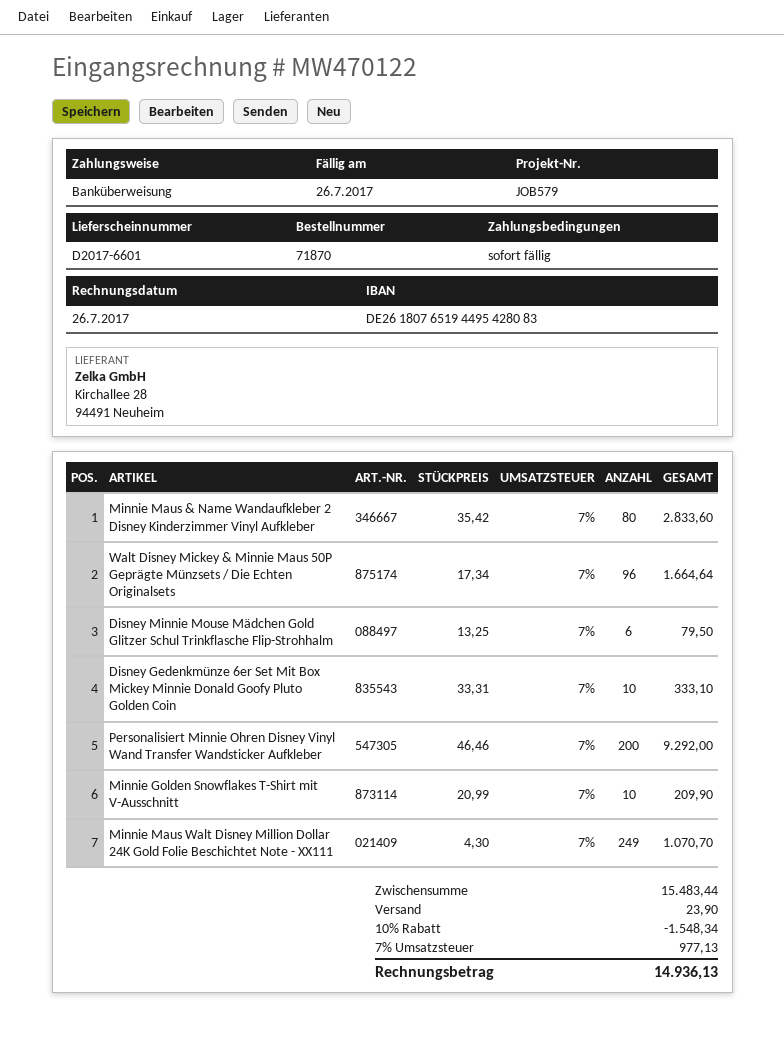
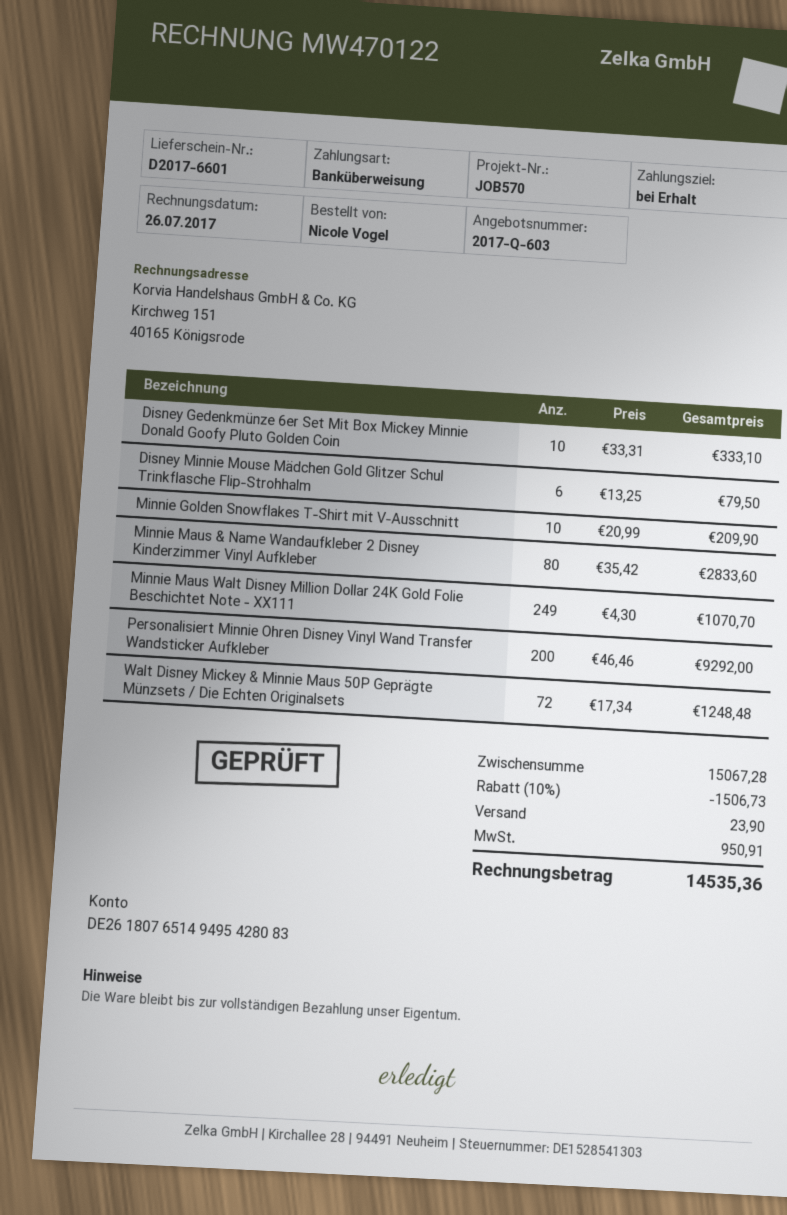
reference: JOB579 -> JOB570
bank account: DE26180765194495428083 -> DE26180765149495428083
Walt Disney Mickey & Minnie Maus 50P Geprägte Münzsets / Die Echten Originalsets: 96 x 17.34 = 1664.64 -> 72 x 17.34 = 1248.48
subtotal: 15483.44 -> 15067.28
discount: 10% = 1548.34 -> 10% = 1506.73
tax: 977.13 -> 950.91
total: 14936.13 -> 14535.36

